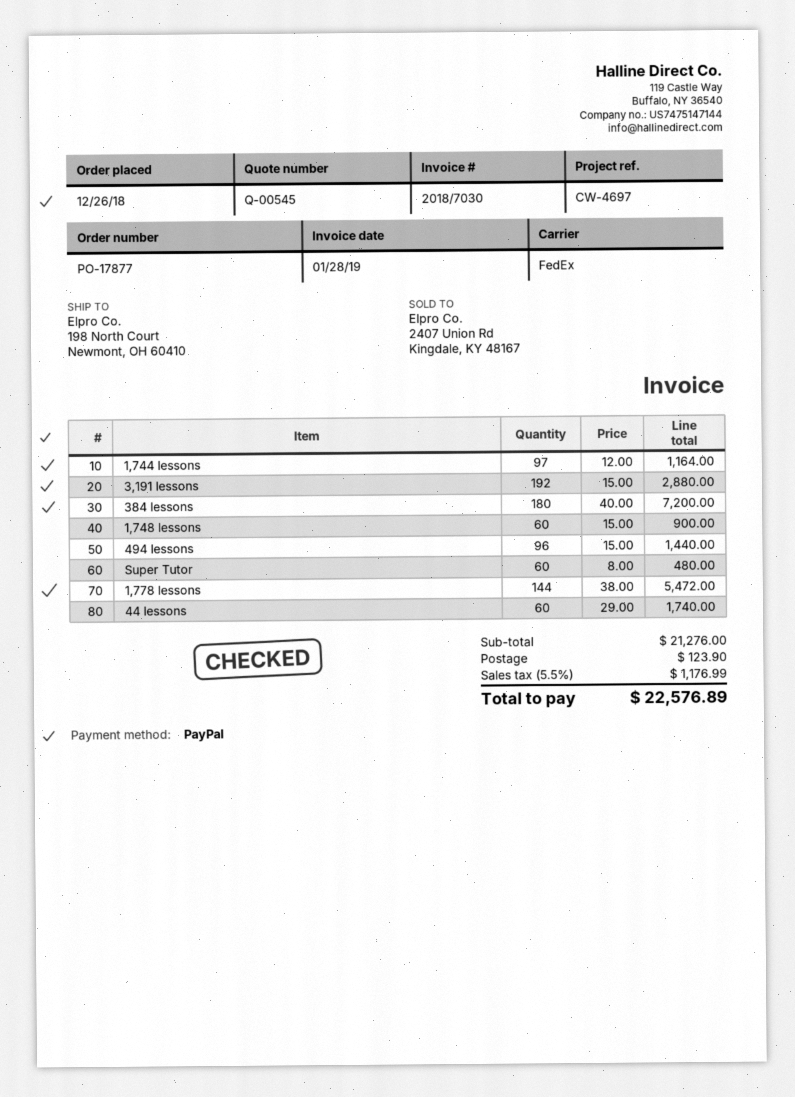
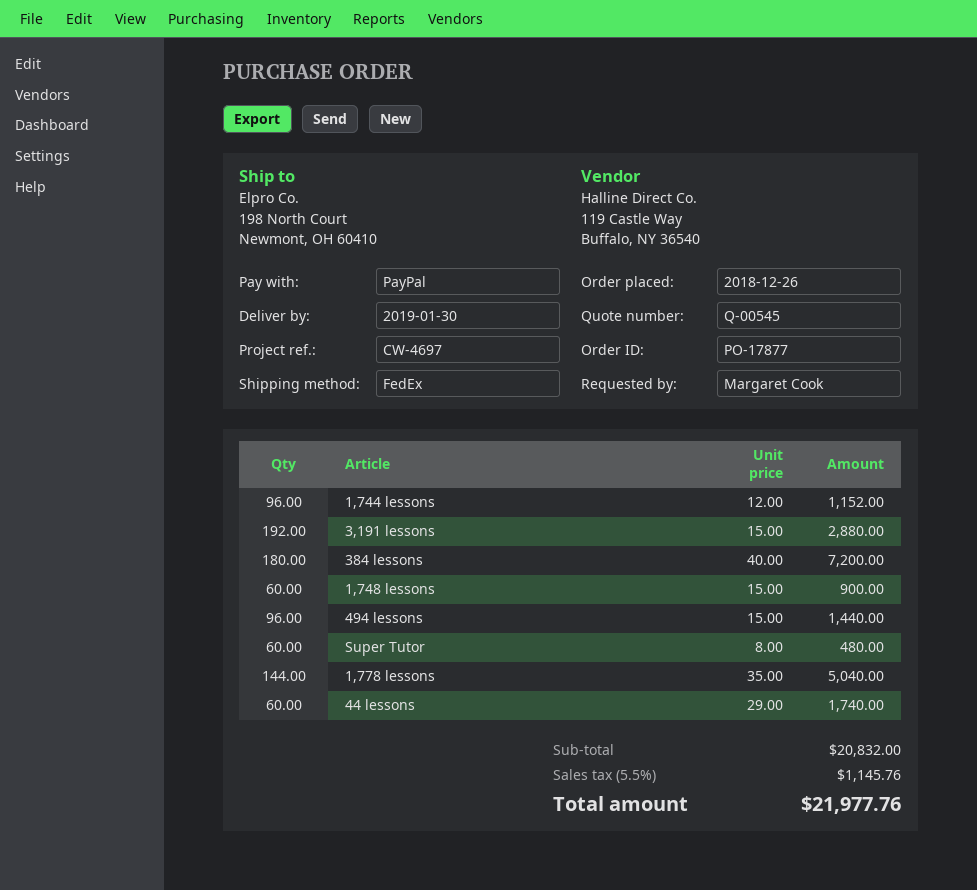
1,744 lessons: 97 x 12.00 = 1164.00 -> 96 x 12.00 = 1152.00
1,778 lessons: 144 x 38.00 = 5472.00 -> 144 x 35.00 = 5040.00
subtotal: 21276.00 -> 20832.00
shipping: 123.90 -> none
tax: 5.5% = 1176.99 -> 5.5% = 1145.76
total: 22576.89 -> 21977.76

